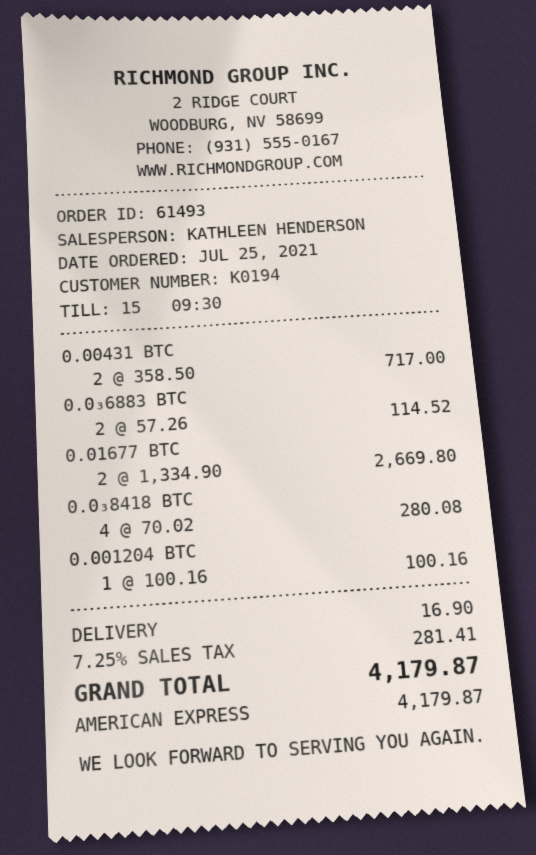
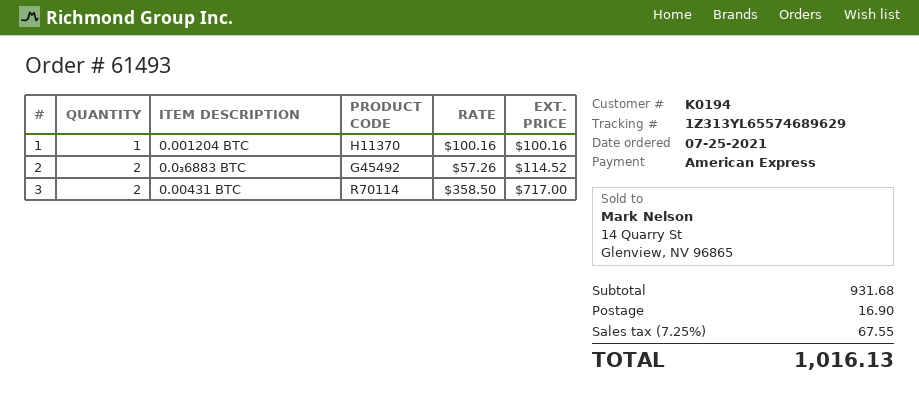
0.01677 BTC: 2 x 1334.90 = 2669.80 -> none
0.0₃8418 BTC: 4 x 70.02 = 280.08 -> none
tax: 7.25% = 281.41 -> 7.25% = 67.55
total: 4179.87 -> 1016.13

